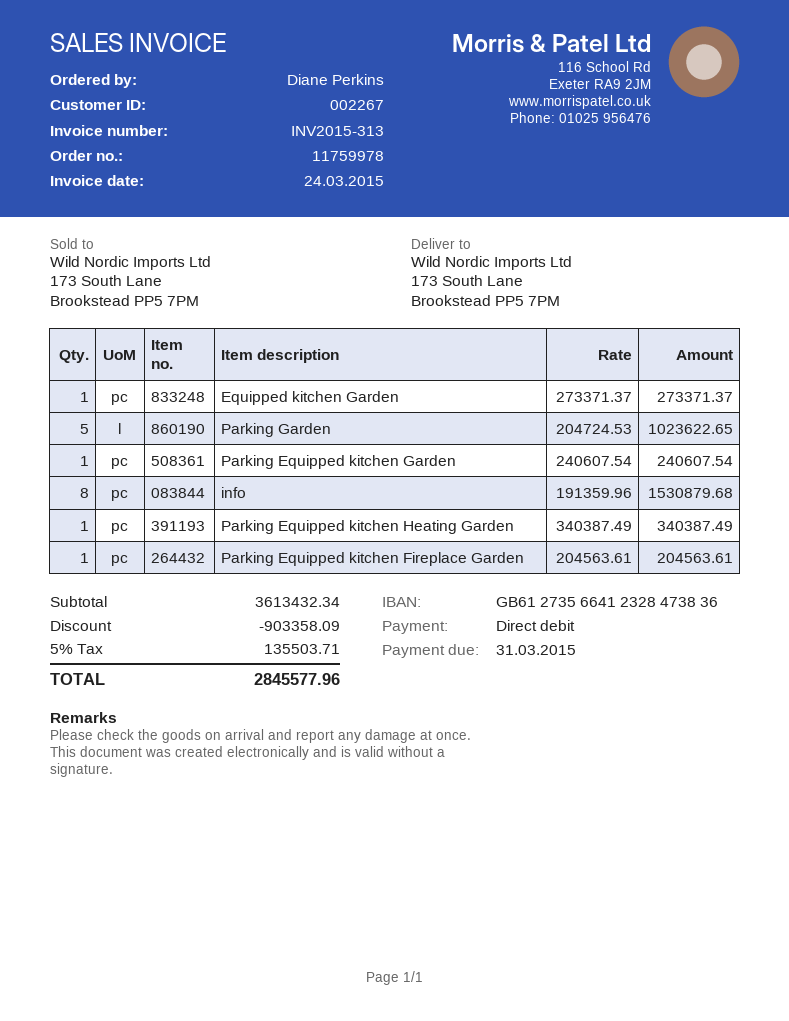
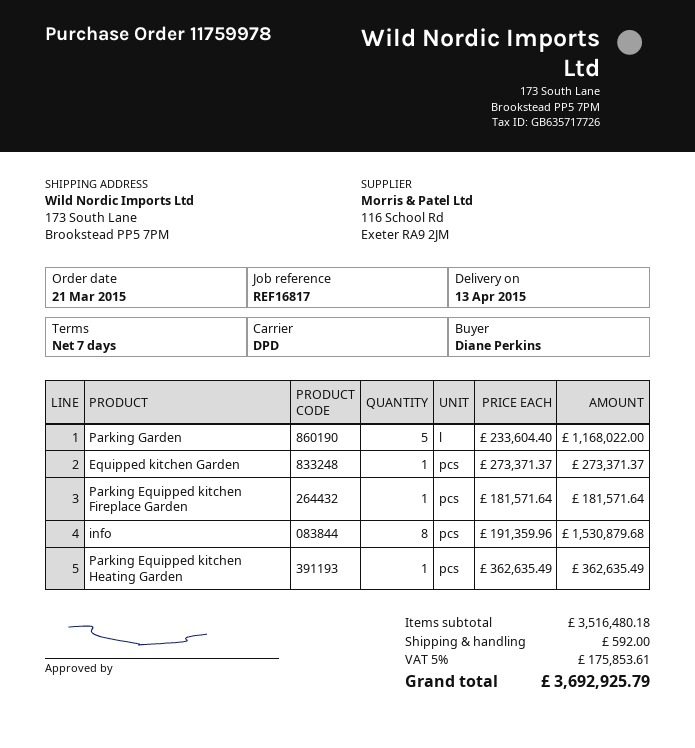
Parking Garden: 5 x 204724.53 = 1023622.65 -> 5 x 233604.40 = 1168022.00
Parking Equipped kitchen Garden: 1 x 240607.54 = 240607.54 -> none
Parking Equipped kitchen Heating Garden: 1 x 340387.49 = 340387.49 -> 1 x 362635.49 = 362635.49
Parking Equipped kitchen Fireplace Garden: 1 x 204563.61 = 204563.61 -> 1 x 181571.64 = 181571.64
subtotal: 3613432.34 -> 3516480.18
discount: 903358.09 -> none
shipping: none -> 592.00
tax: 5% = 135503.71 -> 5% = 175853.61
total: 2845577.96 -> 3692925.79

